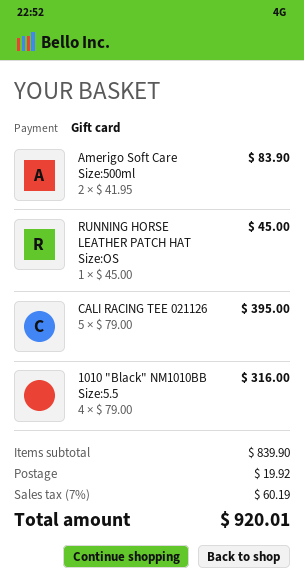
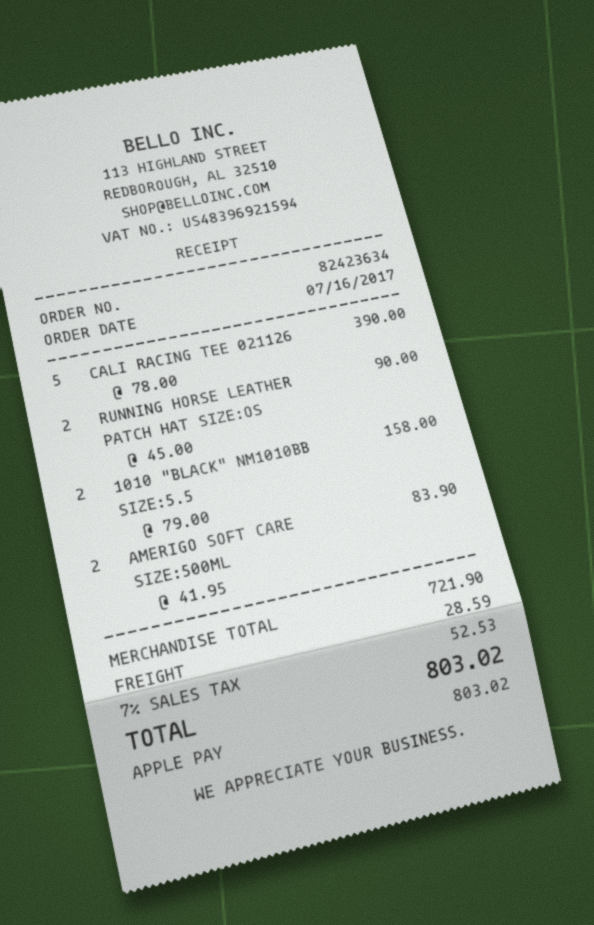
payment method: gift card -> Apple Pay
RUNNING HORSE LEATHER PATCH HAT Size:OS: 1 x 45.00 = 45.00 -> 2 x 45.00 = 90.00
CALI RACING TEE 021126: 5 x 79.00 = 395.00 -> 5 x 78.00 = 390.00
1010 "Black" NM1010BB Size:5.5: 4 x 79.00 = 316.00 -> 2 x 79.00 = 158.00
subtotal: 839.90 -> 721.90
shipping: 19.92 -> 28.59
tax: 7% = 60.19 -> 7% = 52.53
total: 920.01 -> 803.02

